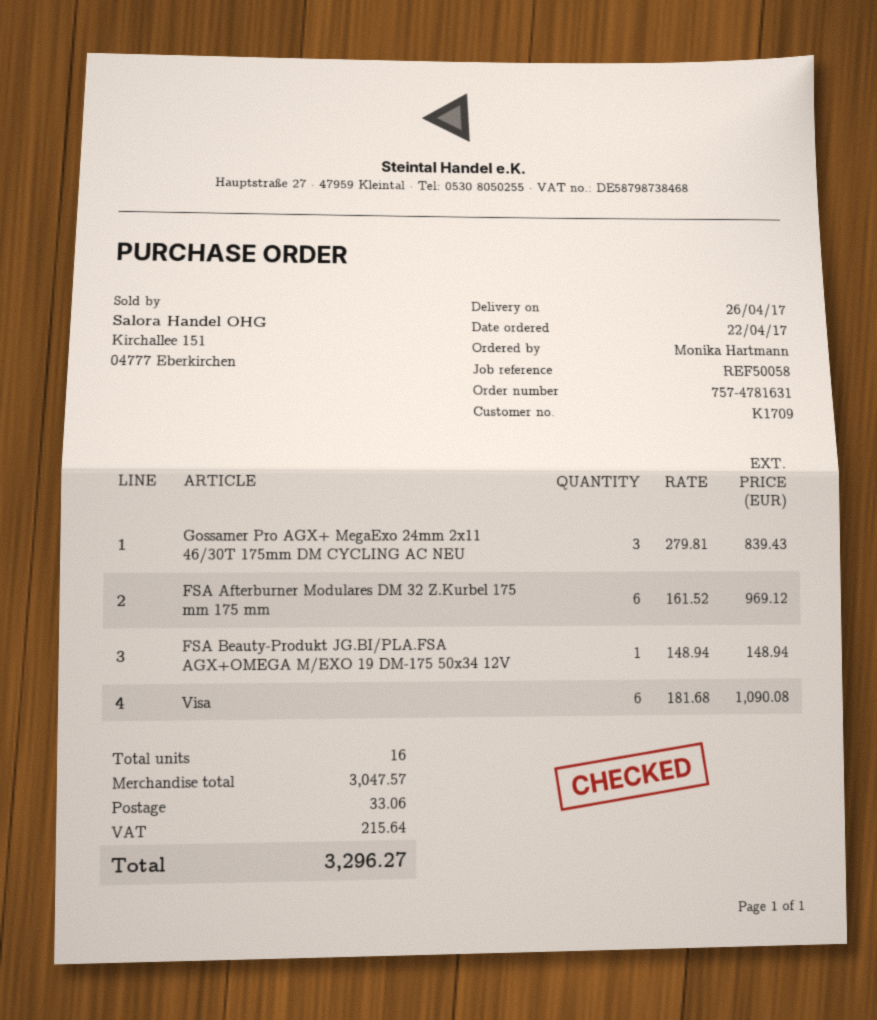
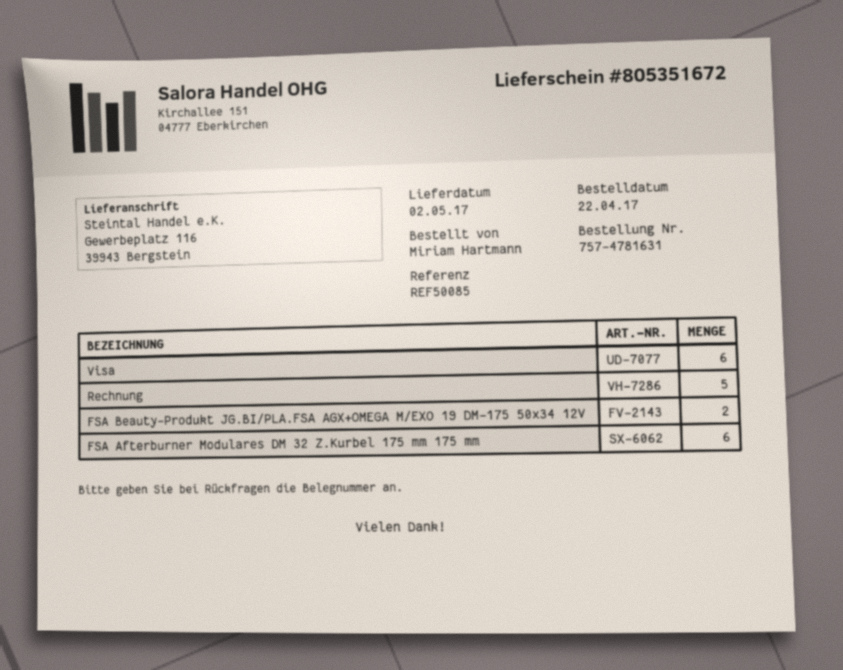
delivery date: 2017-04-26 -> 2017-05-02
reference: REF50058 -> REF50085
ordered by: Monika Hartmann -> Miriam Hartmann
Gossamer Pro AGX+ MegaExo 24mm 2x11 46/30T 175mm DM CYCLING AC NEU: 3 -> none
FSA Beauty-Produkt JG.BI/PLA.FSA AGX+OMEGA M/EXO 19 DM-175 50x34 12V: 1 -> 2
Rechnung: none -> 5

